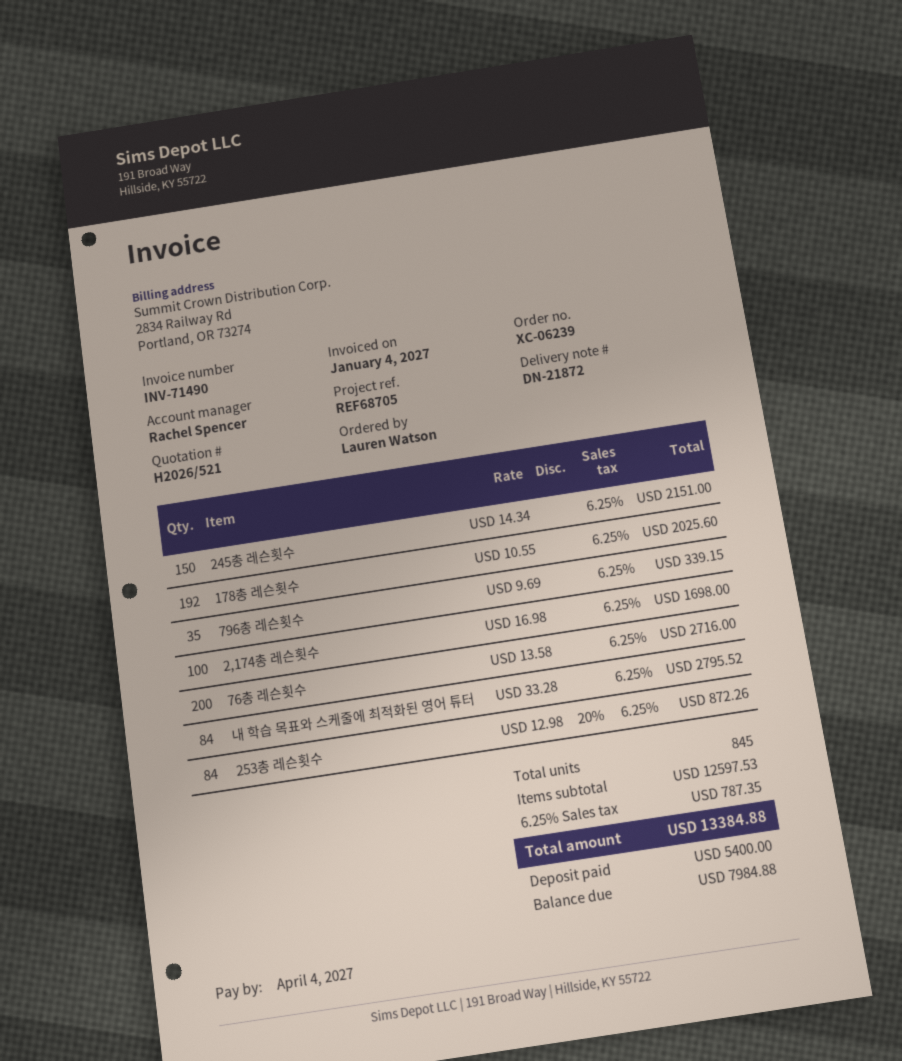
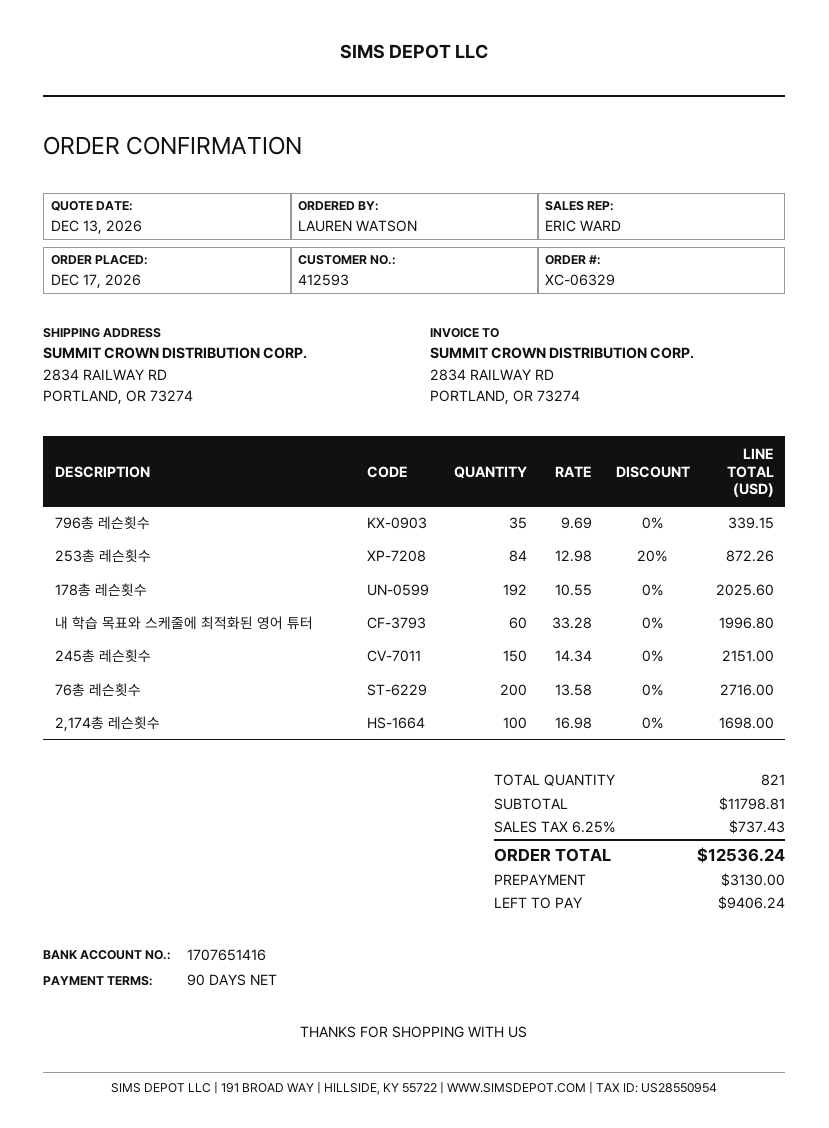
order number: XC-06239 -> XC-06329
sales rep: Rachel Spencer -> ERIC WARD
내 학습 목표와 스케줄에 최적화된 영어 튜터: 84 x 33.28 = 2795.52 -> 60 x 33.28 = 1996.80
total quantity: 845 -> 821
subtotal: 12597.53 -> 11798.81
tax: 6.25% = 787.35 -> 6.25% = 737.43
total: 13384.88 -> 12536.24
deposit: 5400.00 -> 3130.00
balance: 7984.88 -> 9406.24

